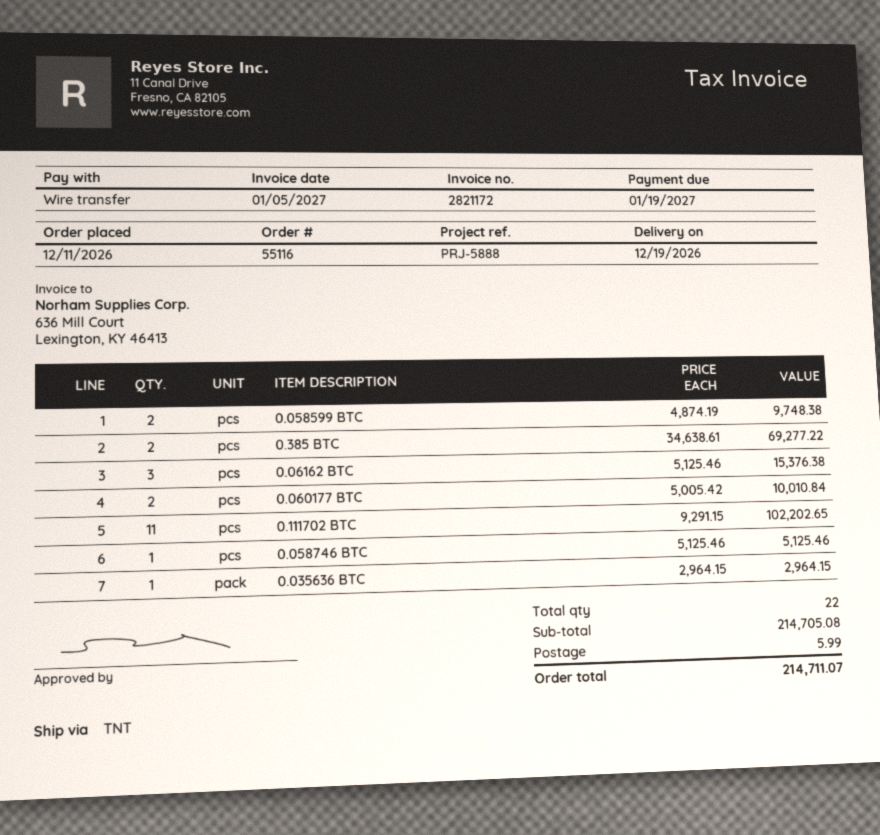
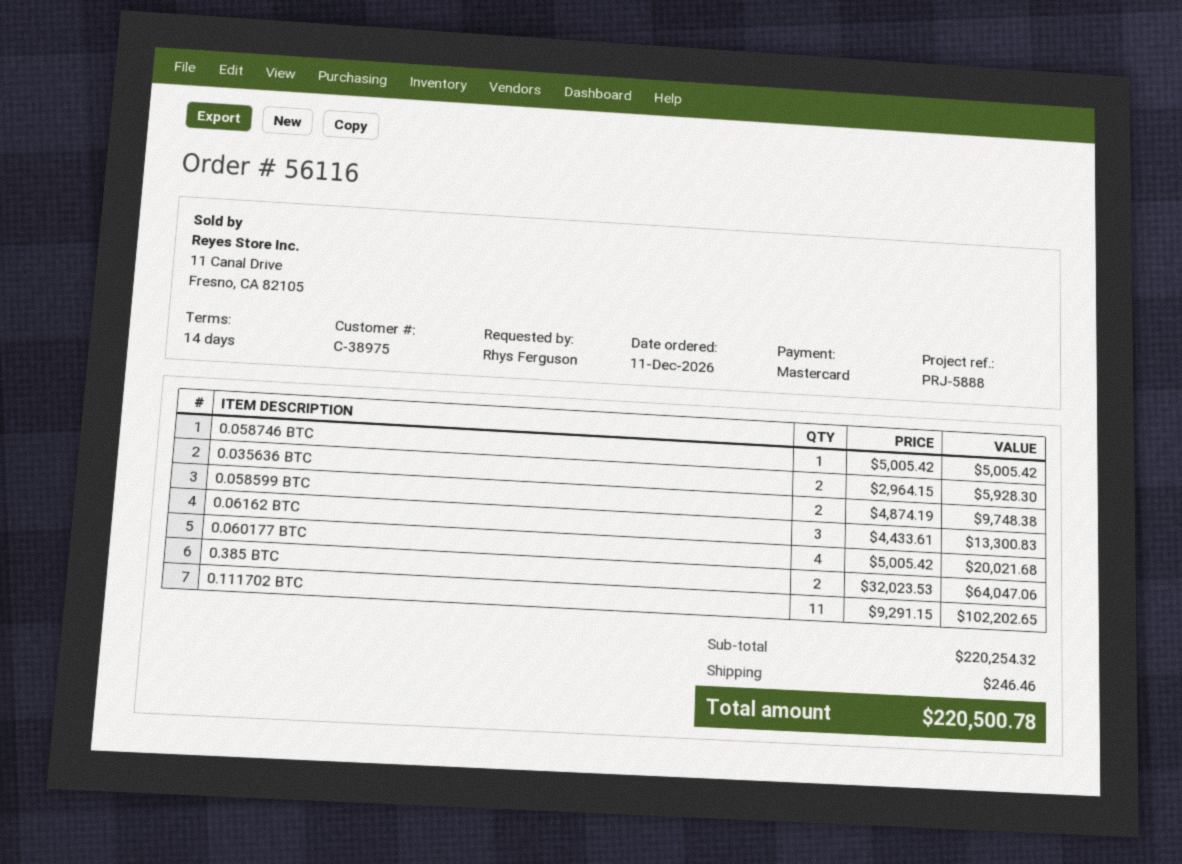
order number: 55116 -> 56116
payment method: bank transfer -> Mastercard
0.385 BTC: 2 x 34638.61 = 69277.22 -> 2 x 32023.53 = 64047.06
0.06162 BTC: 3 x 5125.46 = 15376.38 -> 3 x 4433.61 = 13300.83
0.060177 BTC: 2 x 5005.42 = 10010.84 -> 4 x 5005.42 = 20021.68
0.058746 BTC: 1 x 5125.46 = 5125.46 -> 1 x 5005.42 = 5005.42
0.035636 BTC: 1 x 2964.15 = 2964.15 -> 2 x 2964.15 = 5928.30
subtotal: 214705.08 -> 220254.32
shipping: 5.99 -> 246.46
total: 214711.07 -> 220500.78

